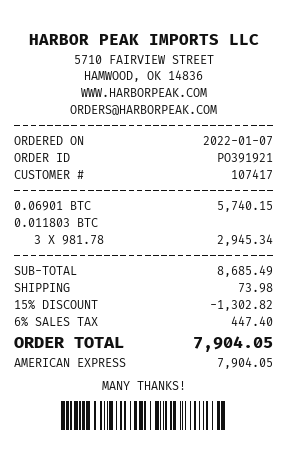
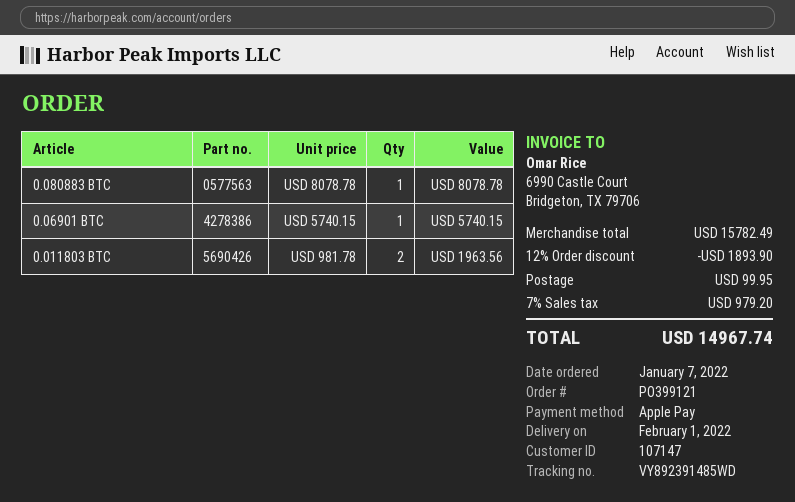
order number: PO391921 -> PO399121
customer number: 107417 -> 107147
payment method: American Express -> Apple Pay
0.011803 BTC: 3 x 981.78 = 2945.34 -> 2 x 981.78 = 1963.56
0.080883 BTC: none -> 1 x 8078.78 = 8078.78
subtotal: 8685.49 -> 15782.49
discount: 15% = 1302.82 -> 12% = 1893.90
shipping: 73.98 -> 99.95
tax: 6% = 447.40 -> 7% = 979.20
total: 7904.05 -> 14967.74

